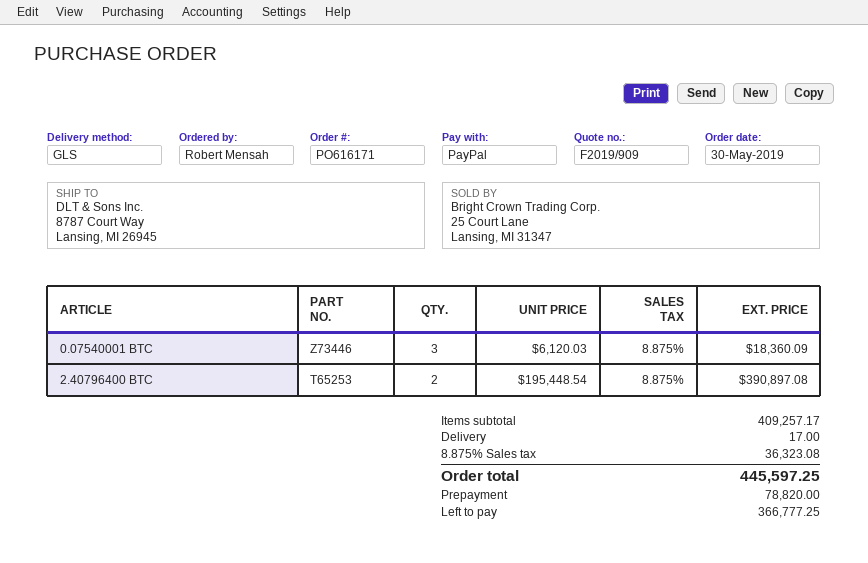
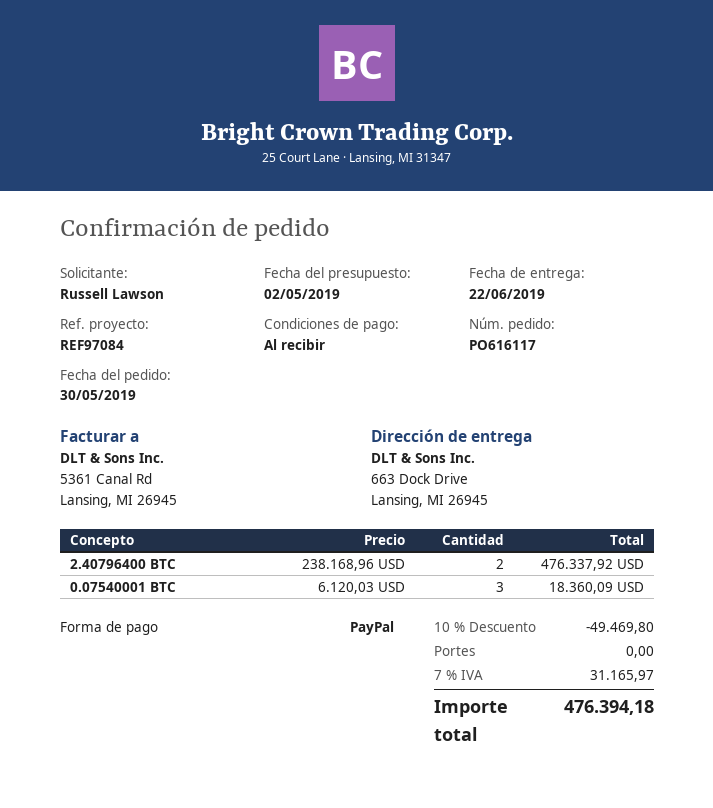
order number: PO616171 -> PO616117
ordered by: Robert Mensah -> Russell Lawson
ship to: 8787 Court Way, Lansing, MI 26945 -> 663 Dock Drive, Lansing, MI 26945
2.40796400 BTC: 2 x 195448.54 = 390897.08 -> 2 x 238168.96 = 476337.92
discount: none -> 10% = 49469.80
shipping: 17.00 -> 0.00
tax: 8.875% = 36323.08 -> 7% = 31165.97
total: 445597.25 -> 476394.18

